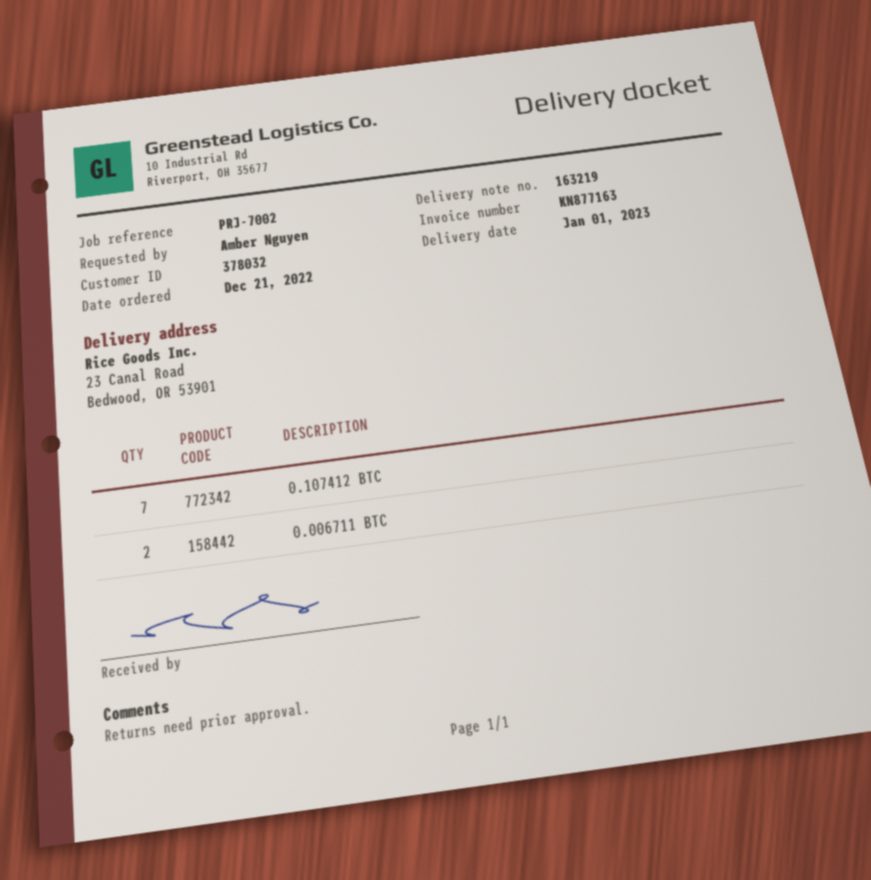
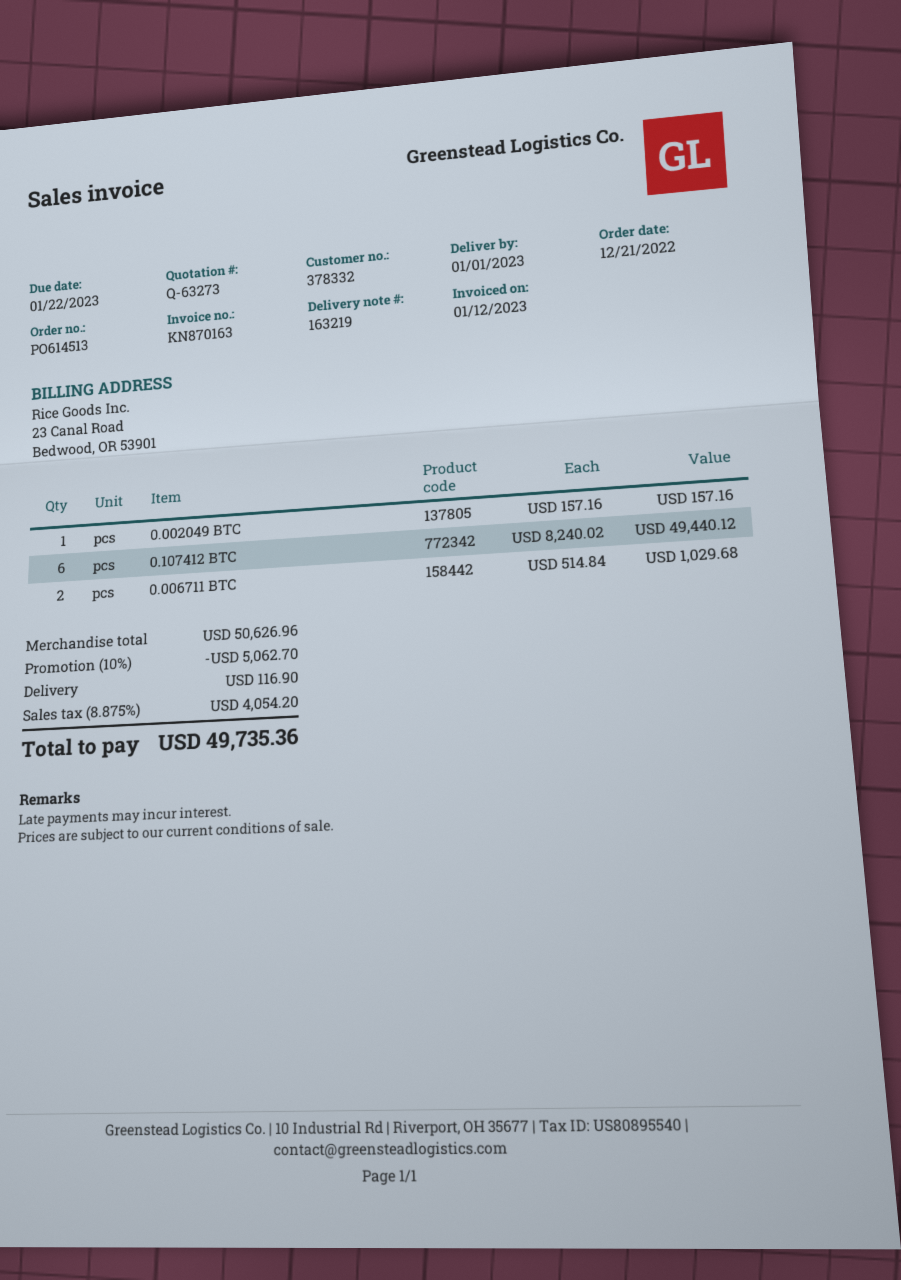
invoice number: KN877163 -> KN870163
customer number: 378032 -> 378332
0.107412 BTC: 7 -> 6
0.002049 BTC: none -> 1

